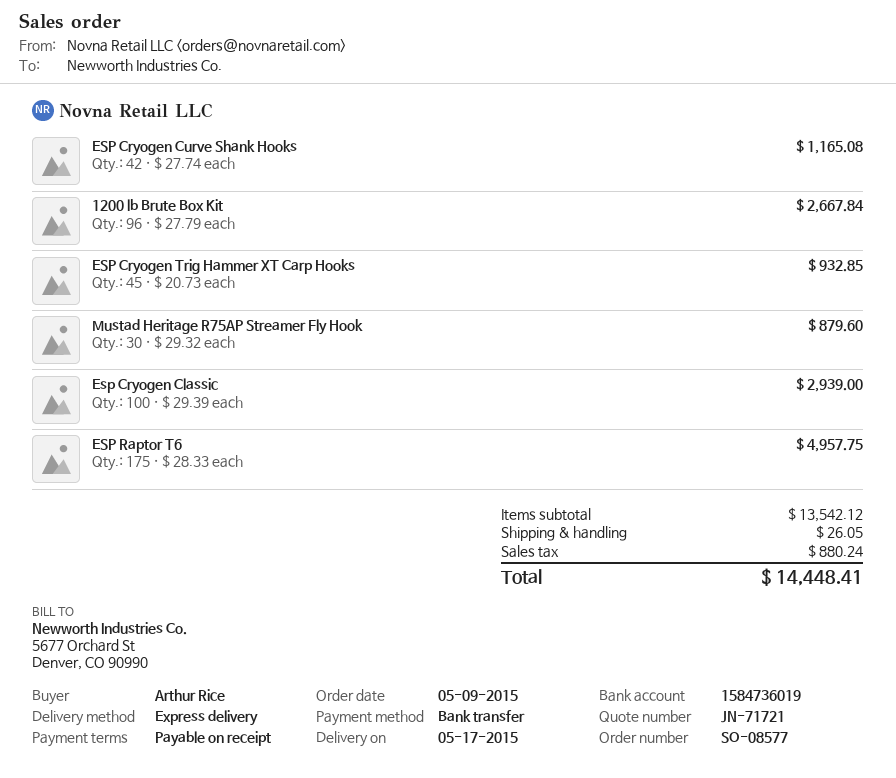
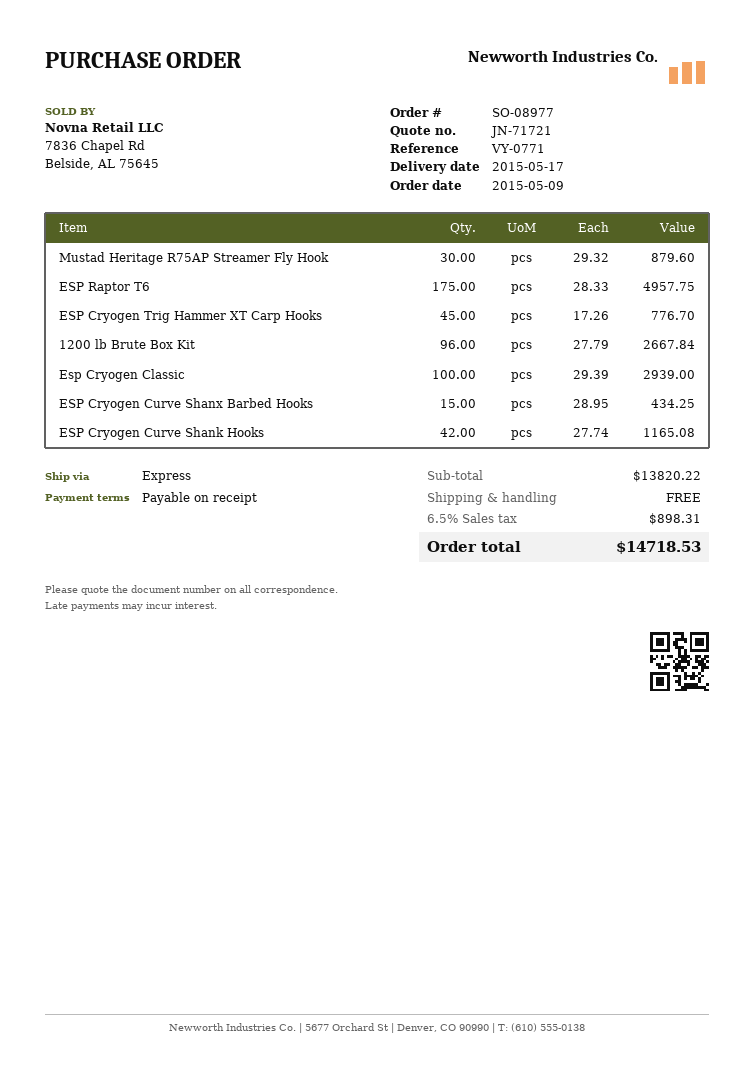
order number: SO-08577 -> SO-08977
ESP Cryogen Trig Hammer XT Carp Hooks: 45 x 20.73 = 932.85 -> 45 x 17.26 = 776.70
ESP Cryogen Curve Shanx Barbed Hooks: none -> 15 x 28.95 = 434.25
subtotal: 13542.12 -> 13820.22
shipping: 26.05 -> 0.00
tax: 880.24 -> 898.31
total: 14448.41 -> 14718.53

